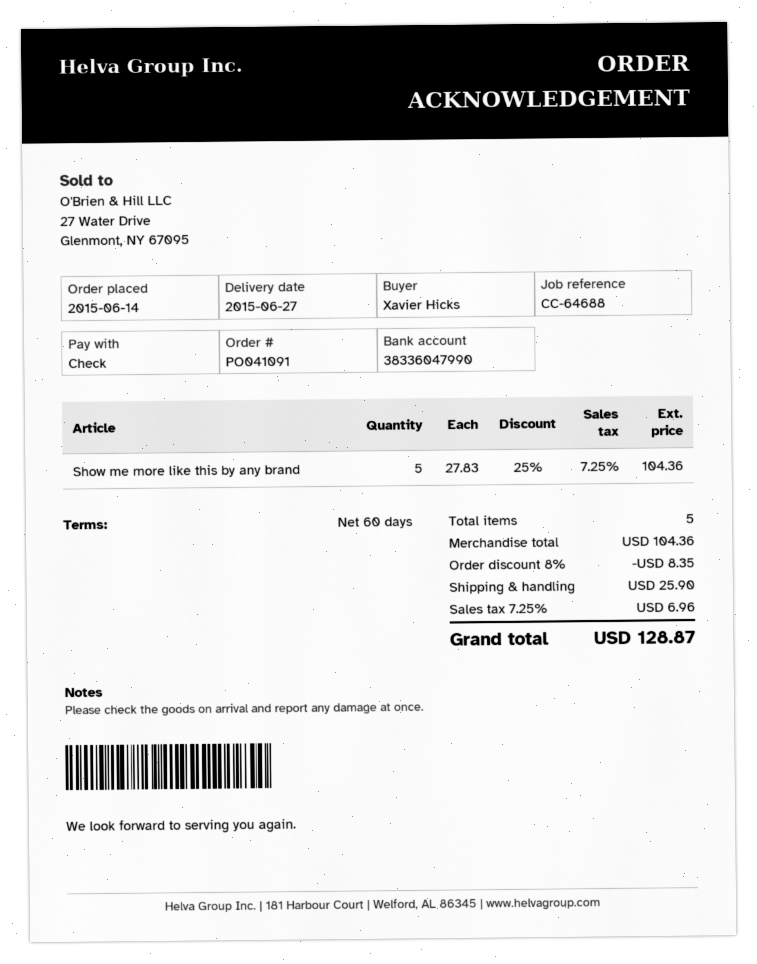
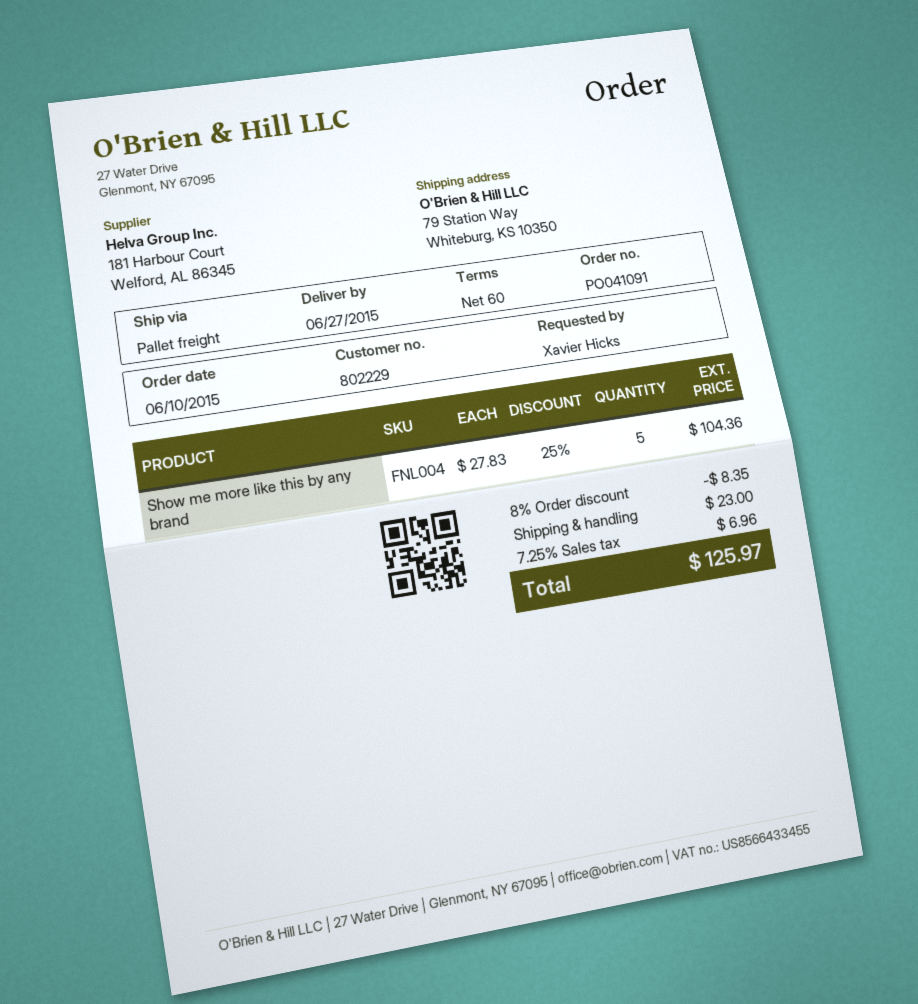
order date: 2015-06-14 -> 2015-06-10
shipping: 25.90 -> 23.00
total: 128.87 -> 125.97

